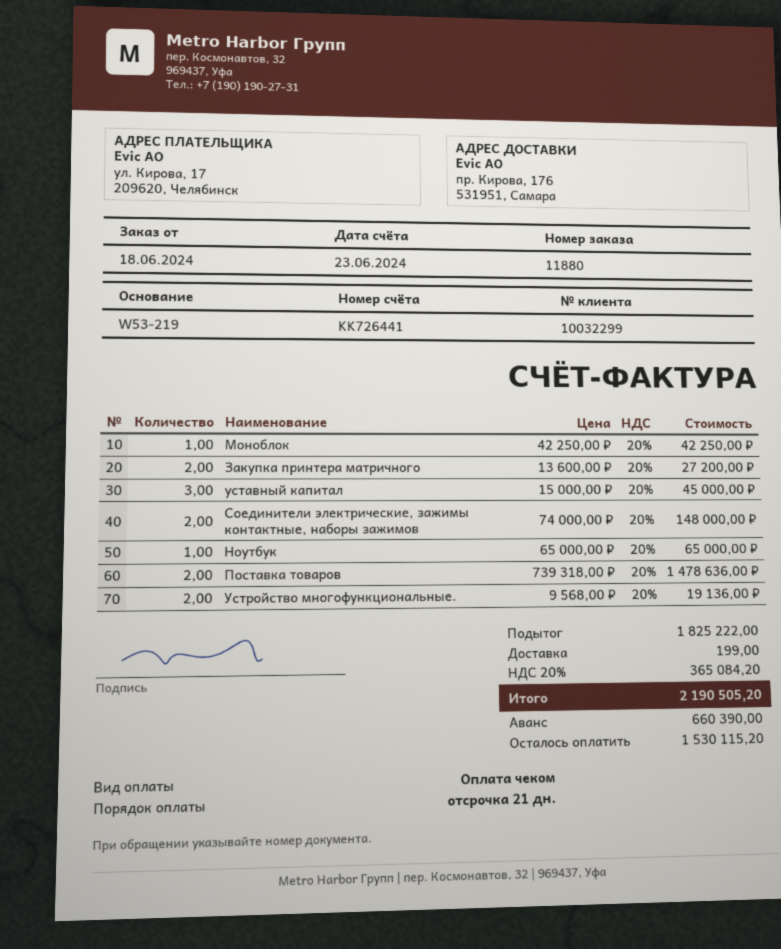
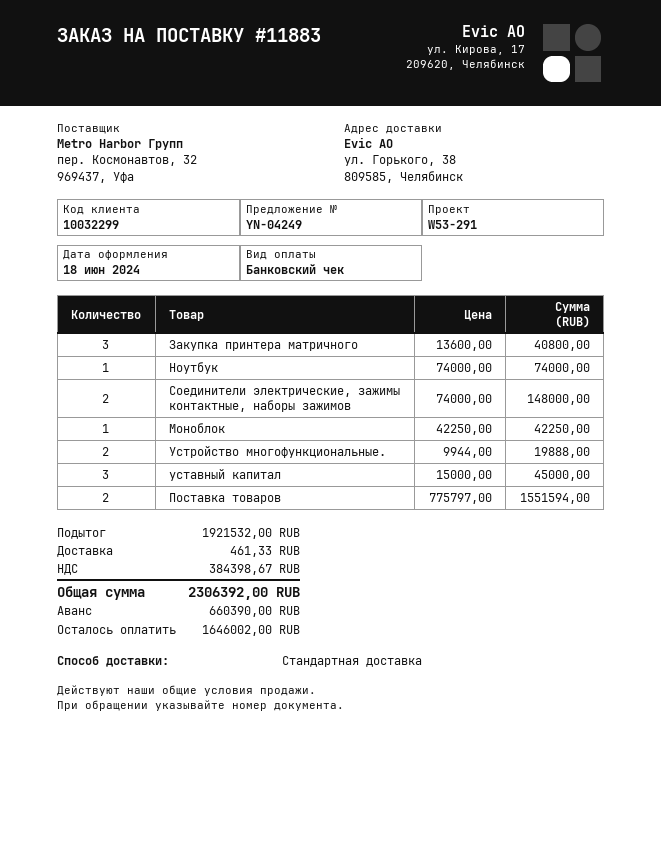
order number: 11880 -> 11883
reference: W53-219 -> W53-291
ship to: пр. Кирова, 176, 531951, Самара -> ул. Горького, 38, 809585, Челябинск
Закупка принтера матричного: 2 x 13600.00 = 27200.00 -> 3 x 13600.00 = 40800.00
Ноутбук: 1 x 65000.00 = 65000.00 -> 1 x 74000.00 = 74000.00
Поставка товаров: 2 x 739318.00 = 1478636.00 -> 2 x 775797.00 = 1551594.00
Устройство многофункциональные.: 2 x 9568.00 = 19136.00 -> 2 x 9944.00 = 19888.00
subtotal: 1825222.00 -> 1921532.00
shipping: 199.00 -> 461.33
tax: 365084.20 -> 384398.67
total: 2190505.20 -> 2306392.00
balance: 1530115.20 -> 1646002.00

